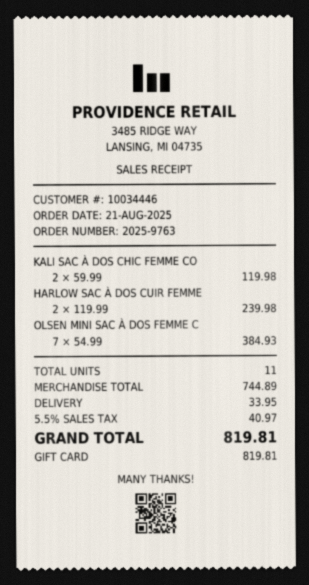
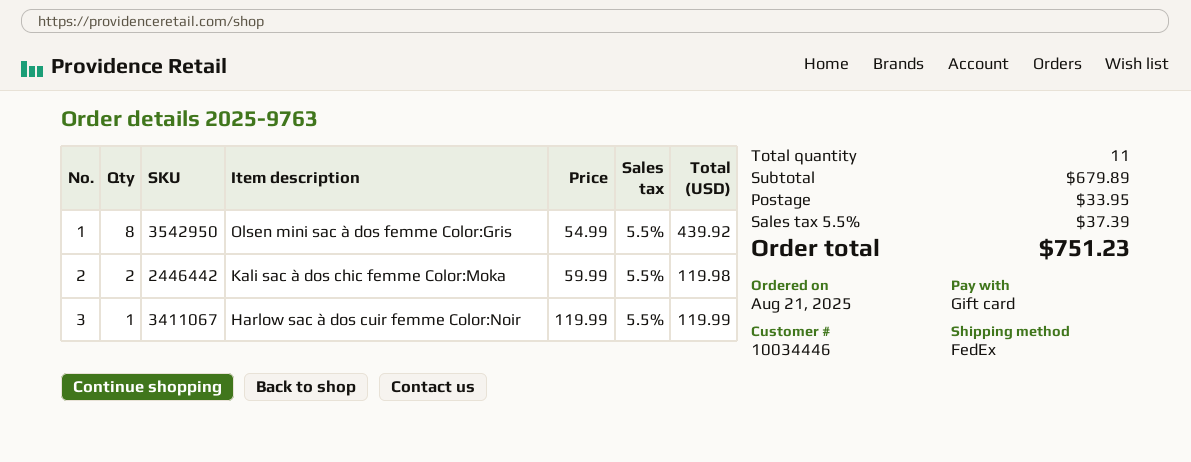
HARLOW SAC À DOS CUIR FEMME: 2 x 119.99 = 239.98 -> 1 x 119.99 = 119.99
OLSEN MINI SAC À DOS FEMME C: 7 x 54.99 = 384.93 -> 8 x 54.99 = 439.92
subtotal: 744.89 -> 679.89
tax: 5.5% = 40.97 -> 5.5% = 37.39
total: 819.81 -> 751.23

